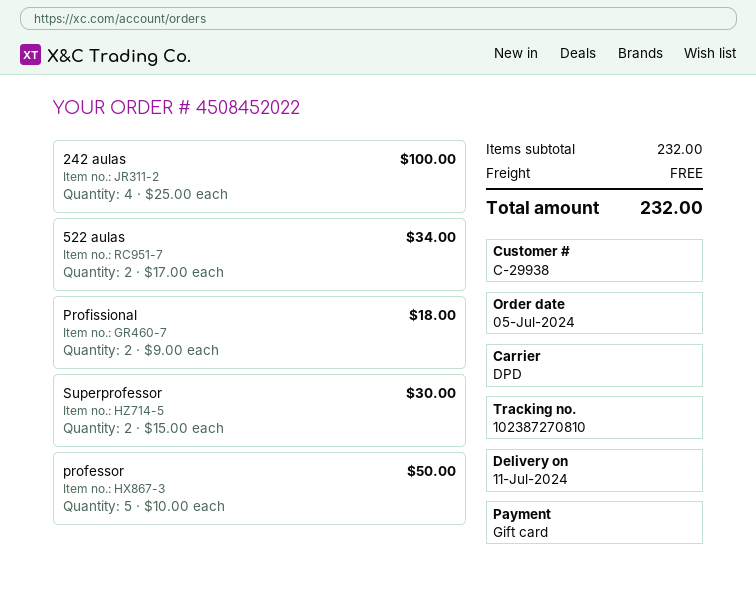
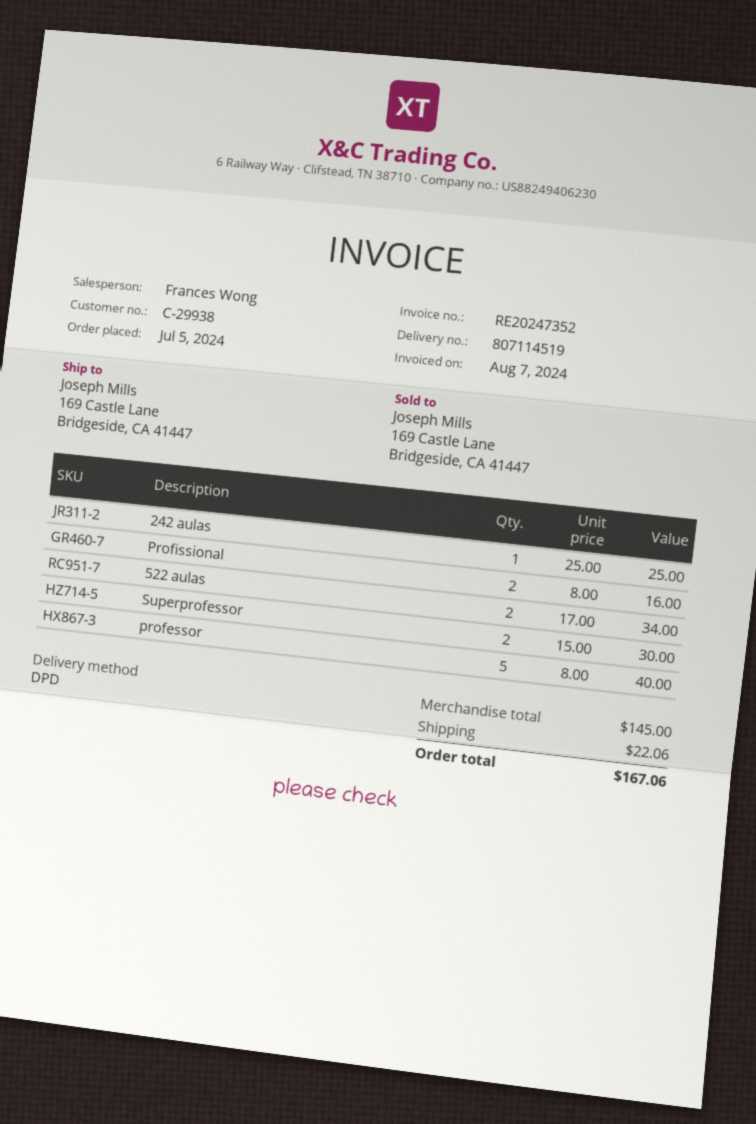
242 aulas: 4 x 25.00 = 100.00 -> 1 x 25.00 = 25.00
Profissional: 2 x 9.00 = 18.00 -> 2 x 8.00 = 16.00
professor: 5 x 10.00 = 50.00 -> 5 x 8.00 = 40.00
subtotal: 232.00 -> 145.00
shipping: 0.00 -> 22.06
total: 232.00 -> 167.06

